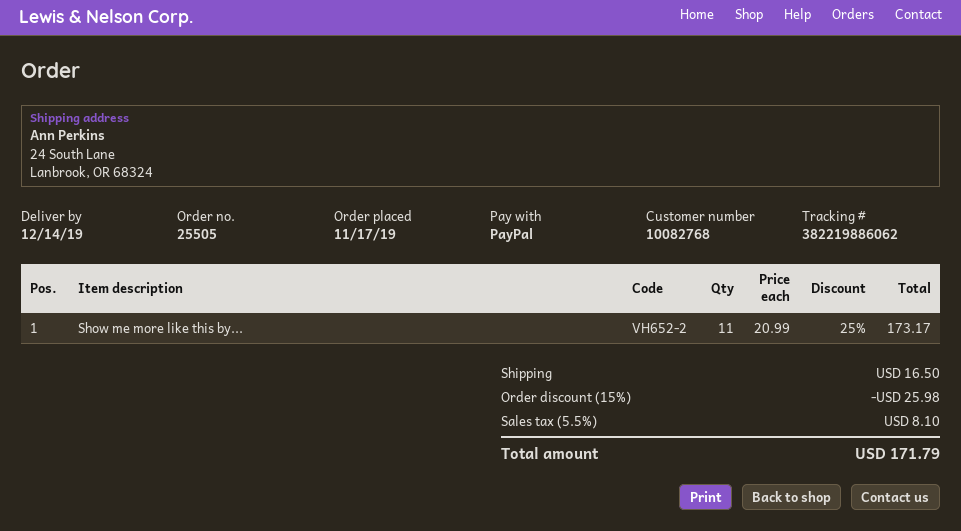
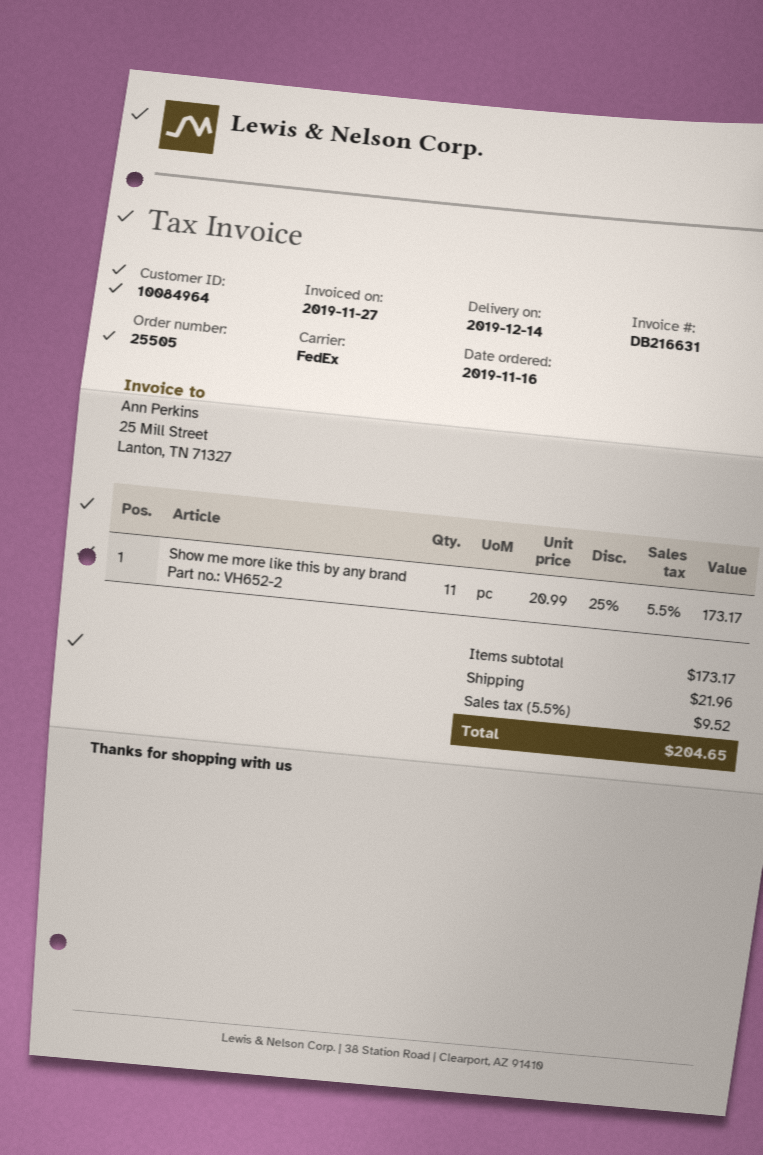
order date: 2019-11-17 -> 2019-11-16
customer number: 10082768 -> 10084964
discount: 15% = 25.98 -> none
shipping: 16.50 -> 21.96
tax: 5.5% = 8.10 -> 5.5% = 9.52
total: 171.79 -> 204.65

